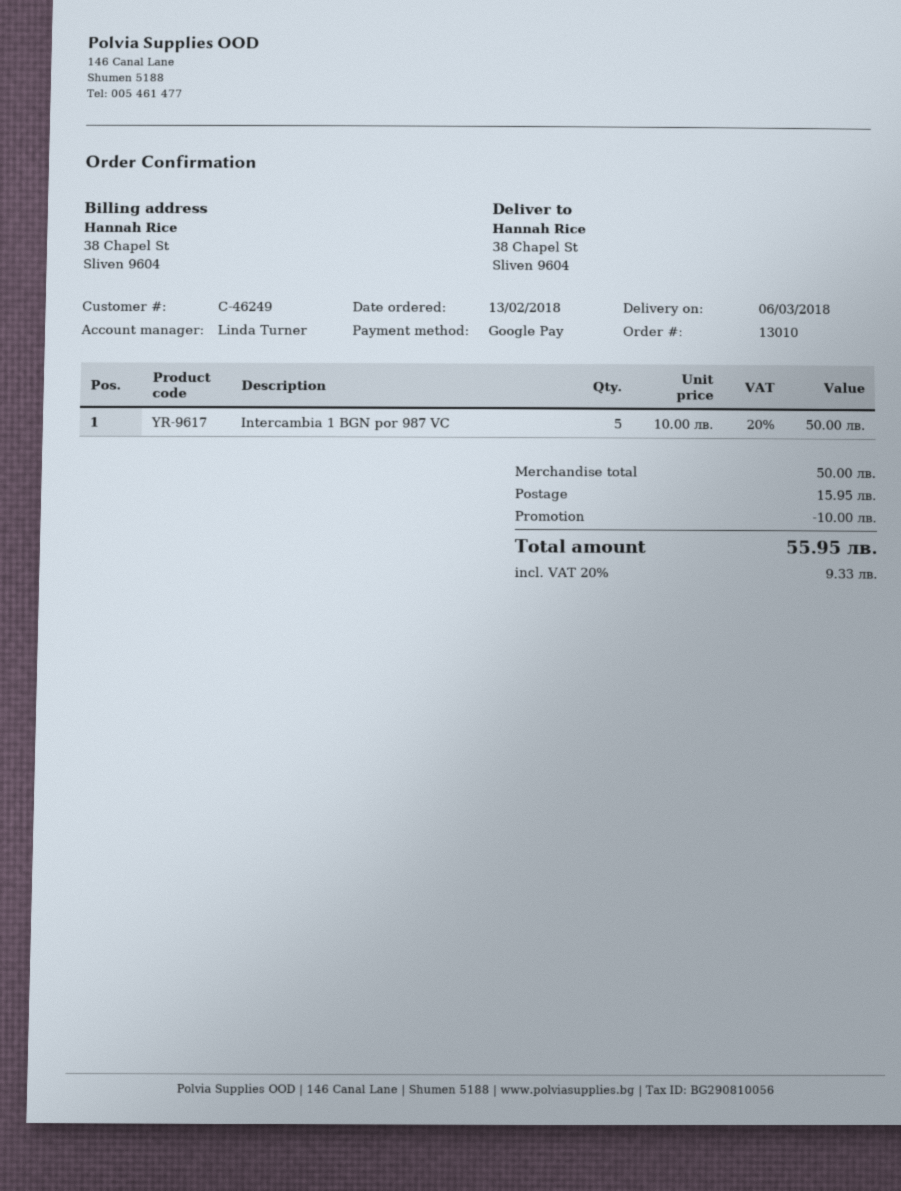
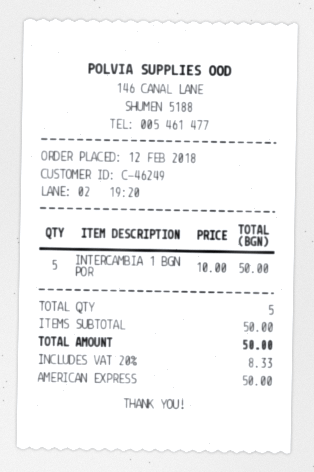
order date: 2018-02-13 -> 2018-02-12
payment method: Google Pay -> American Express
discount: 10.00 -> none
shipping: 15.95 -> none
tax: 20% = 9.33 -> 20% = 8.33
total: 55.95 -> 50.00

